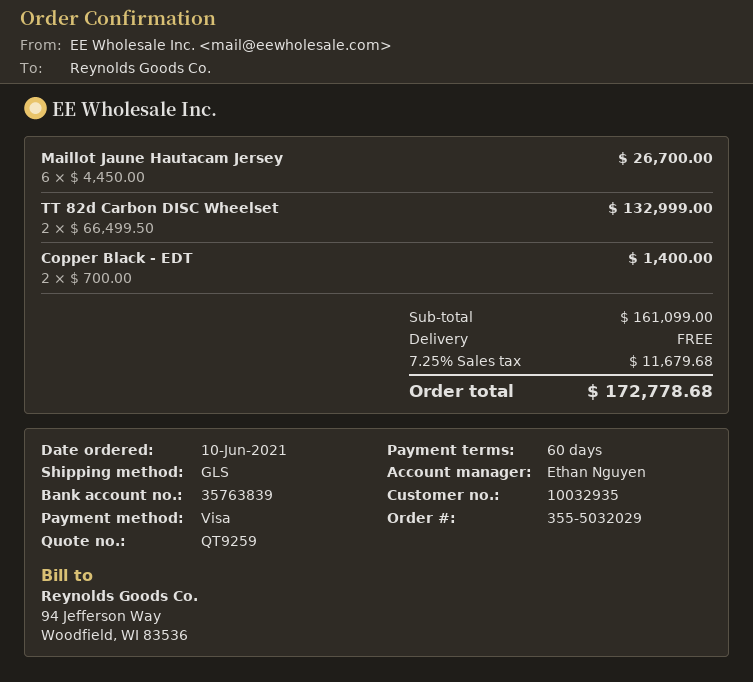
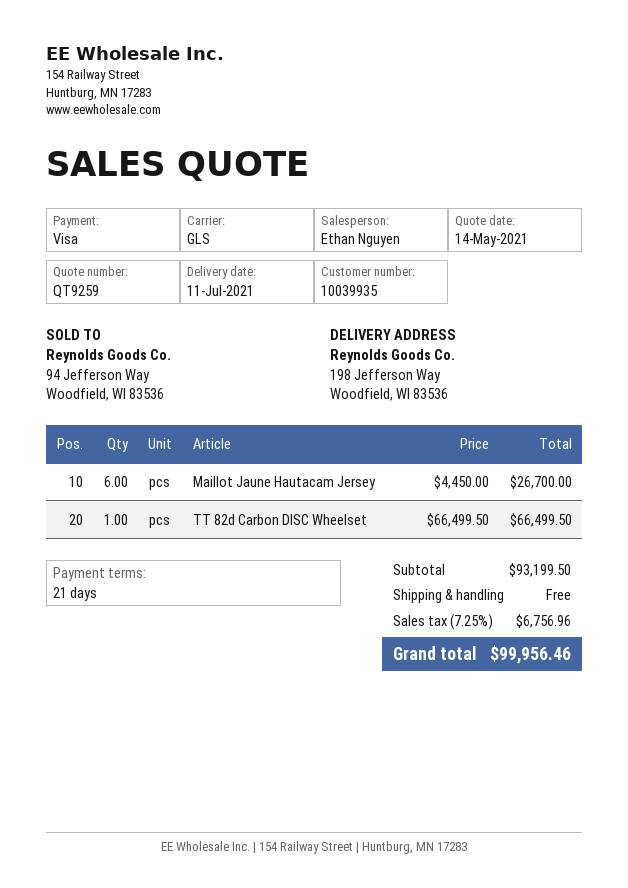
payment terms: 60 days -> 21 days
customer number: 10032935 -> 10039935
TT 82d Carbon DISC Wheelset: 2 x 66499.50 = 132999.00 -> 1 x 66499.50 = 66499.50
Copper Black - EDT: 2 x 700.00 = 1400.00 -> none
subtotal: 161099.00 -> 93199.50
tax: 7.25% = 11679.68 -> 7.25% = 6756.96
total: 172778.68 -> 99956.46

